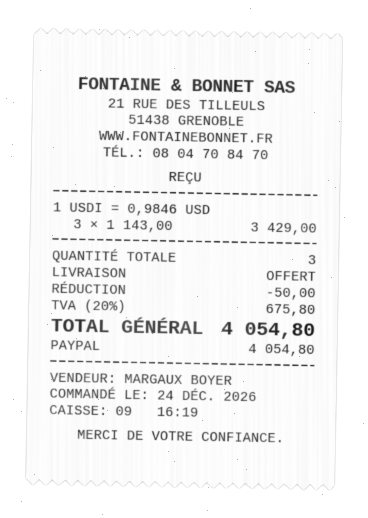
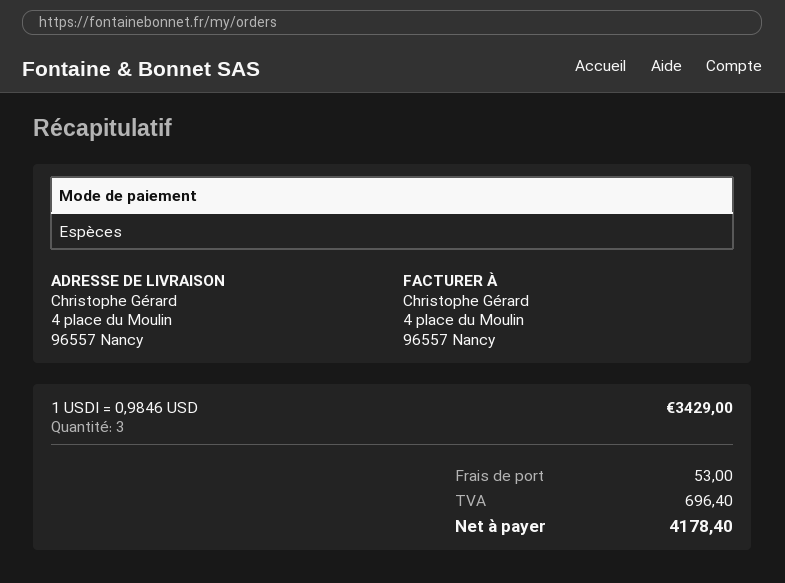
payment method: PayPal -> cash
discount: 50.00 -> none
shipping: 0.00 -> 53.00
tax: 675.80 -> 696.40
total: 4054.80 -> 4178.40

